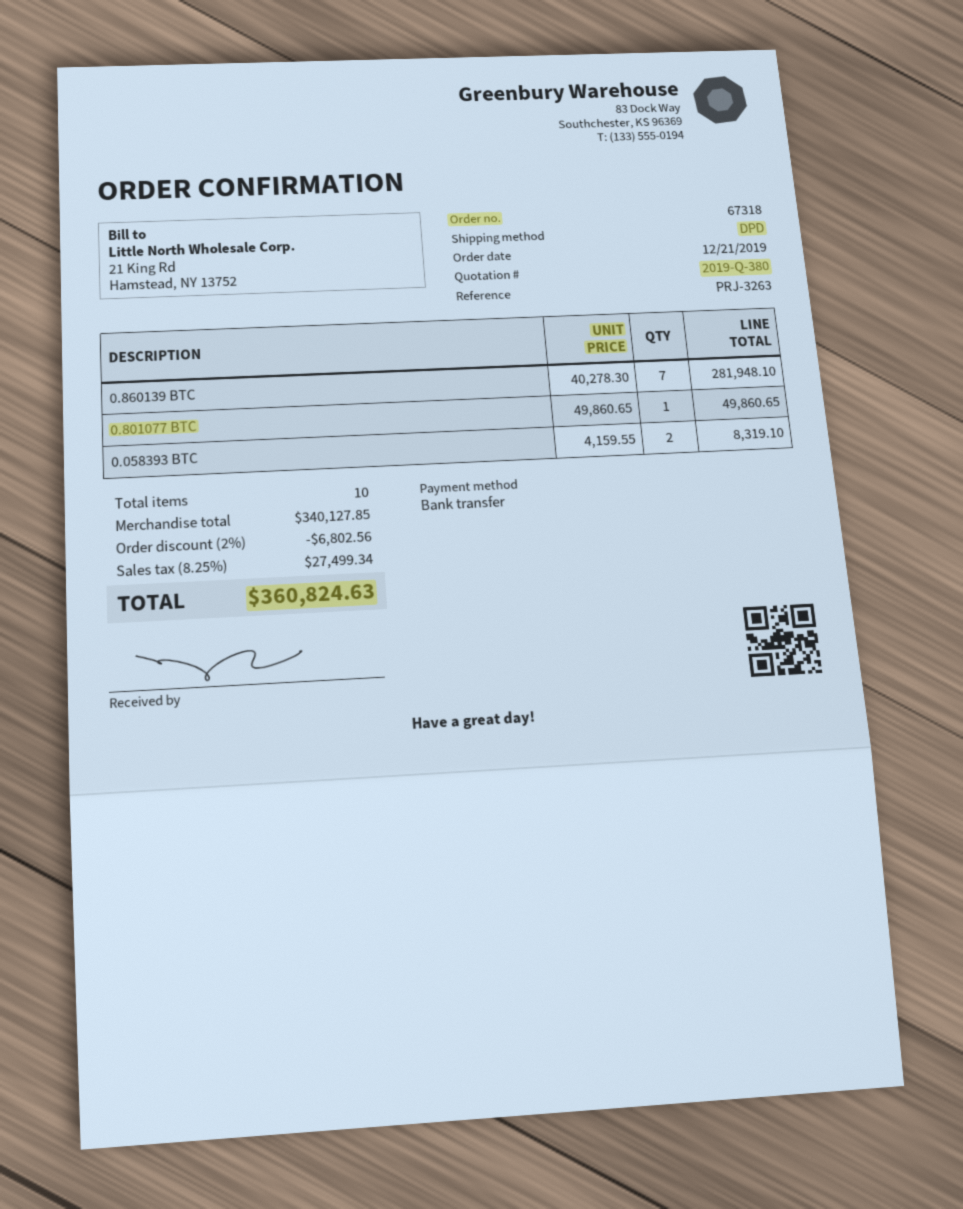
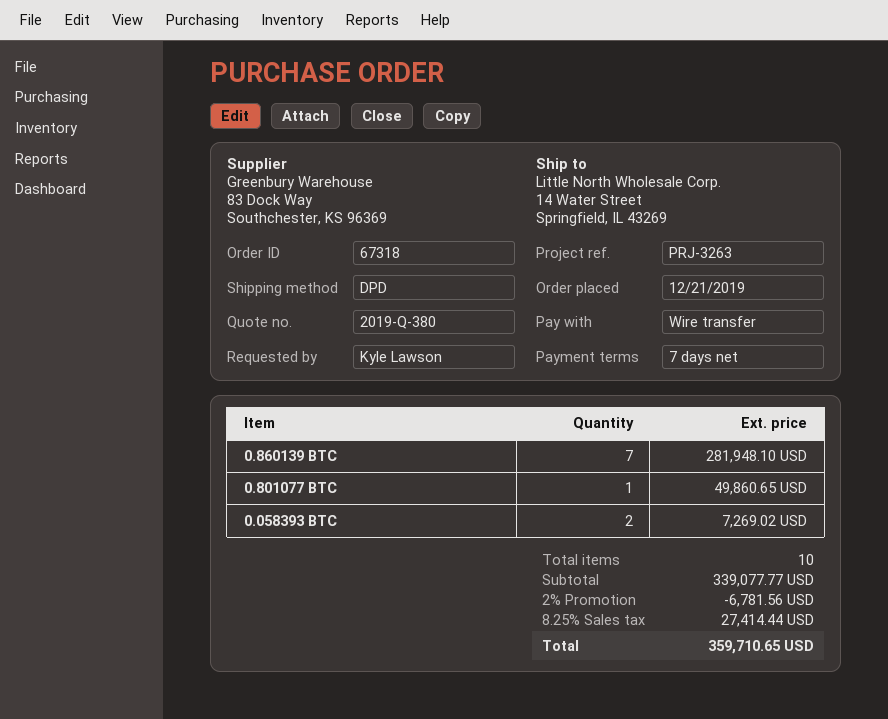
0.058393 BTC: 2 for 8319.10 -> 2 for 7269.02
subtotal: 340127.85 -> 339077.77
discount: 2% = 6802.56 -> 2% = 6781.56
tax: 8.25% = 27499.34 -> 8.25% = 27414.44
total: 360824.63 -> 359710.65

